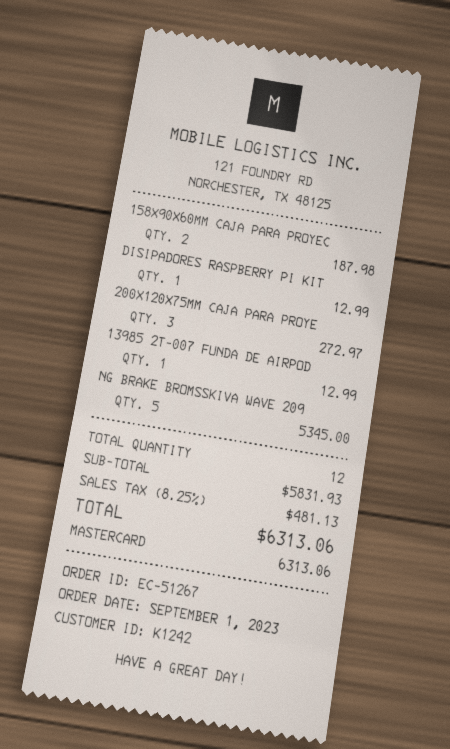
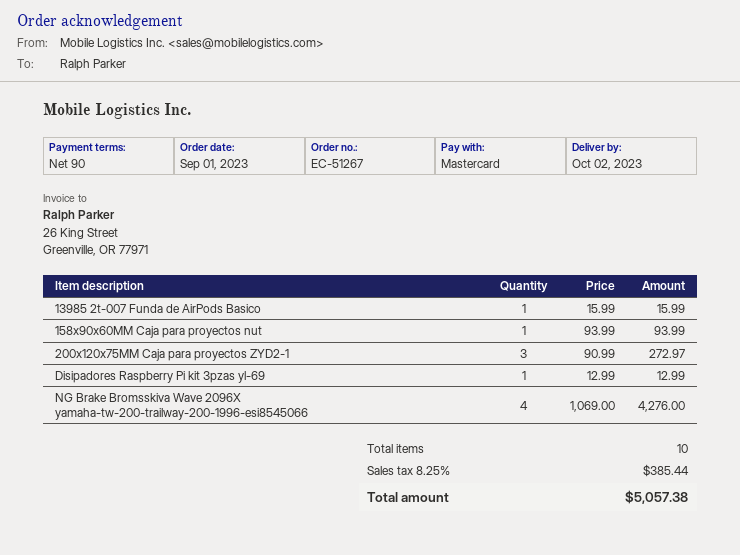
158X90X60MM CAJA PARA PROYEC: 2 for 187.98 -> 1 for 93.99
13985 2T-007 FUNDA DE AIRPOD: 1 for 12.99 -> 1 for 15.99
NG BRAKE BROMSSKIVA WAVE 209: 5 for 5345.00 -> 4 for 4276.00
total quantity: 12 -> 10
tax: 8.25% = 481.13 -> 8.25% = 385.44
total: 6313.06 -> 5057.38

